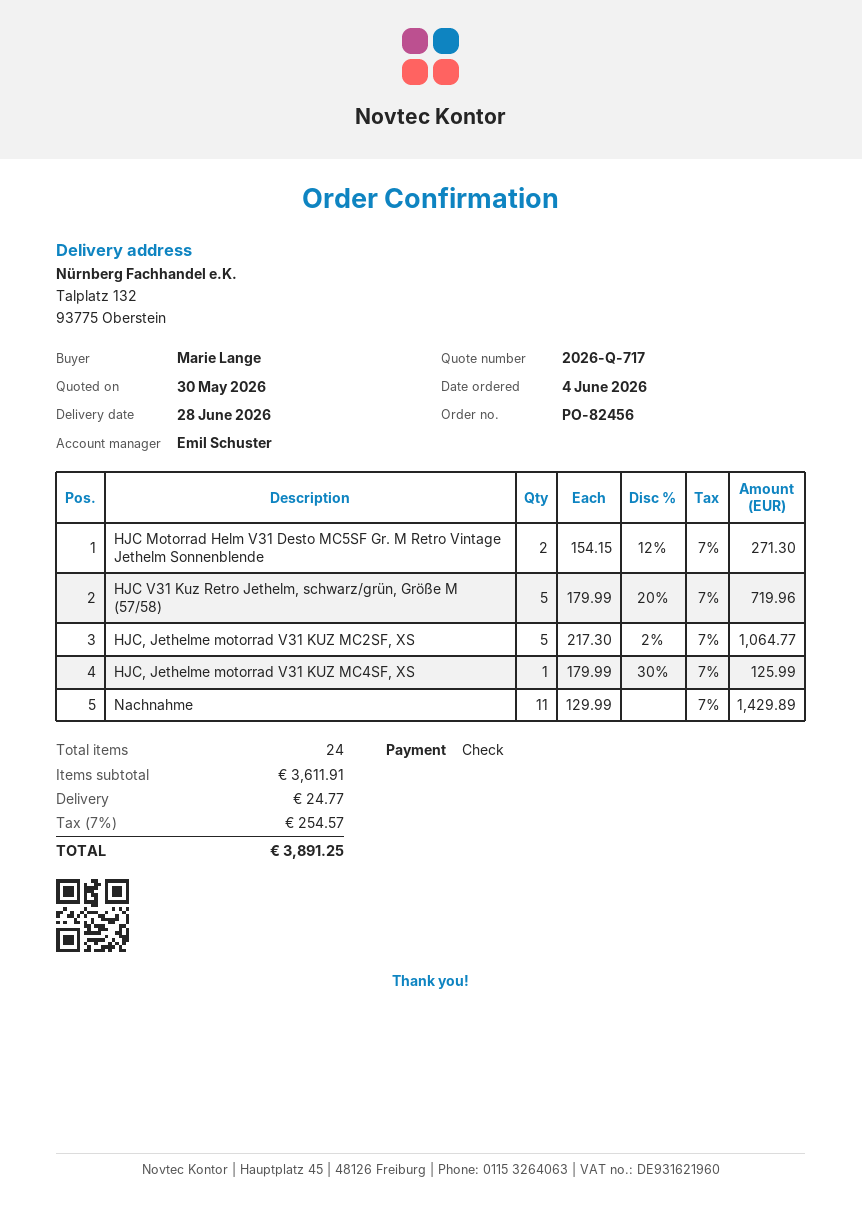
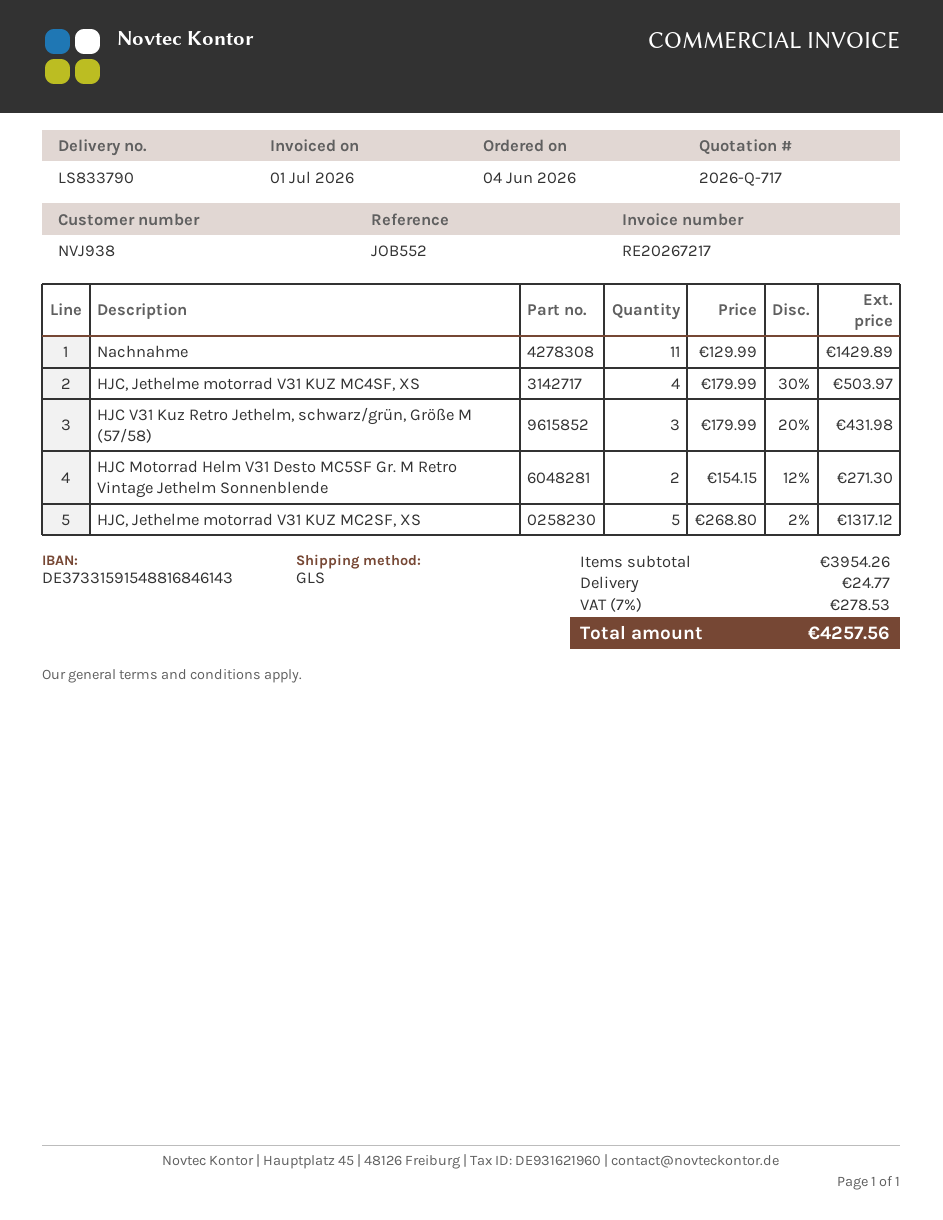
HJC V31 Kuz Retro Jethelm, schwarz/grün, Größe M (57/58): 5 x 179.99 - 20% = 719.96 -> 3 x 179.99 - 20% = 431.98
HJC, Jethelme motorrad V31 KUZ MC2SF, XS: 5 x 217.30 - 2% = 1064.77 -> 5 x 268.80 - 2% = 1317.12
HJC, Jethelme motorrad V31 KUZ MC4SF, XS: 1 x 179.99 - 30% = 125.99 -> 4 x 179.99 - 30% = 503.97
subtotal: 3611.91 -> 3954.26
tax: 7% = 254.57 -> 7% = 278.53
total: 3891.25 -> 4257.56

